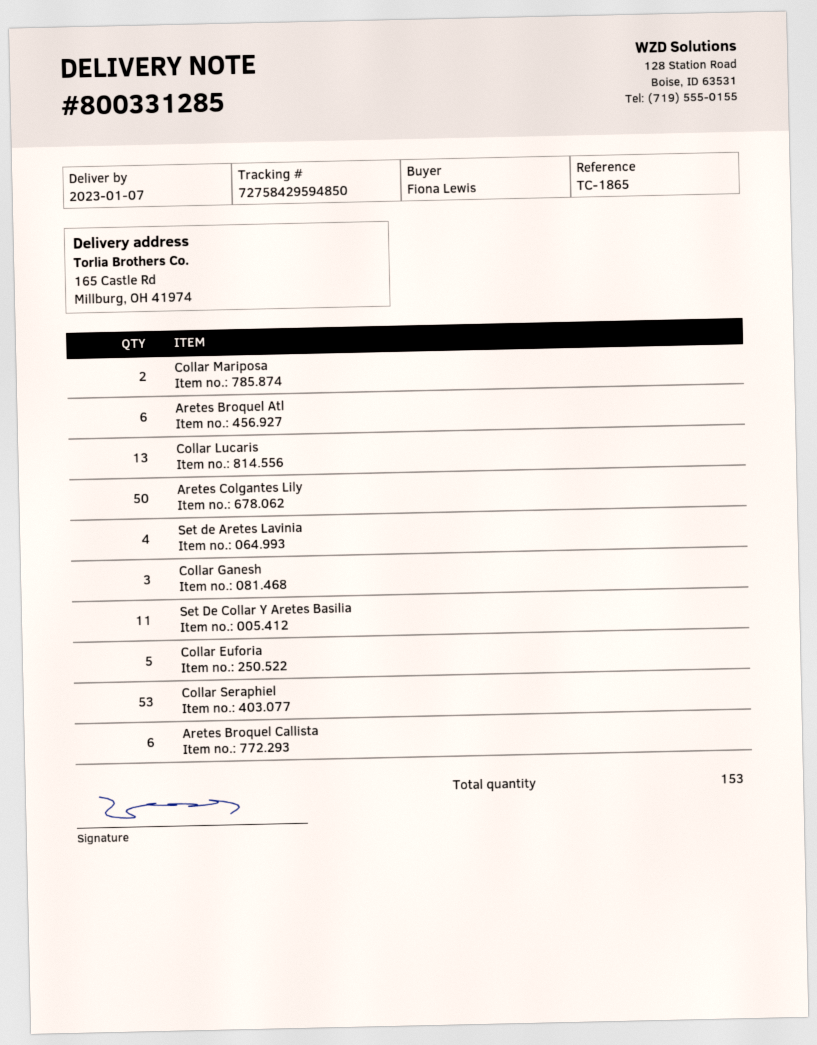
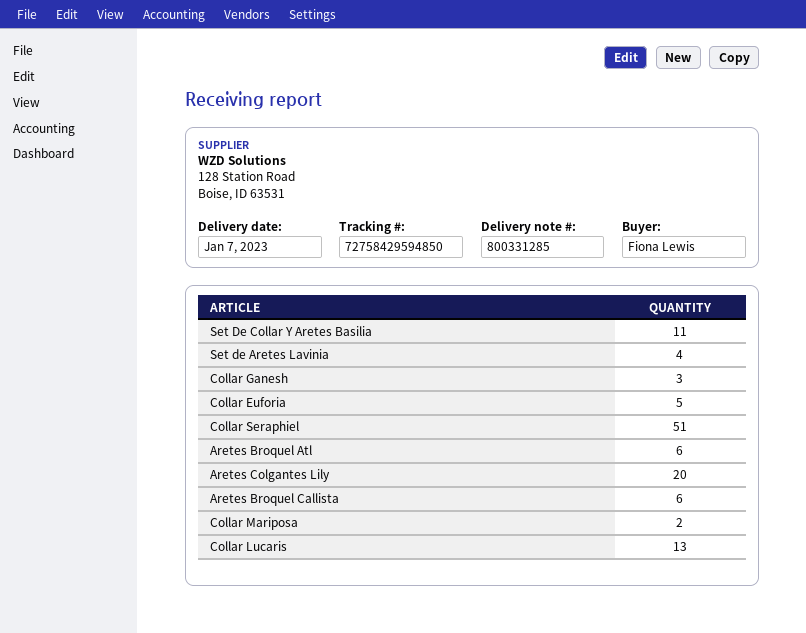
Aretes Colgantes Lily: 50 -> 20
Collar Seraphiel: 53 -> 51

